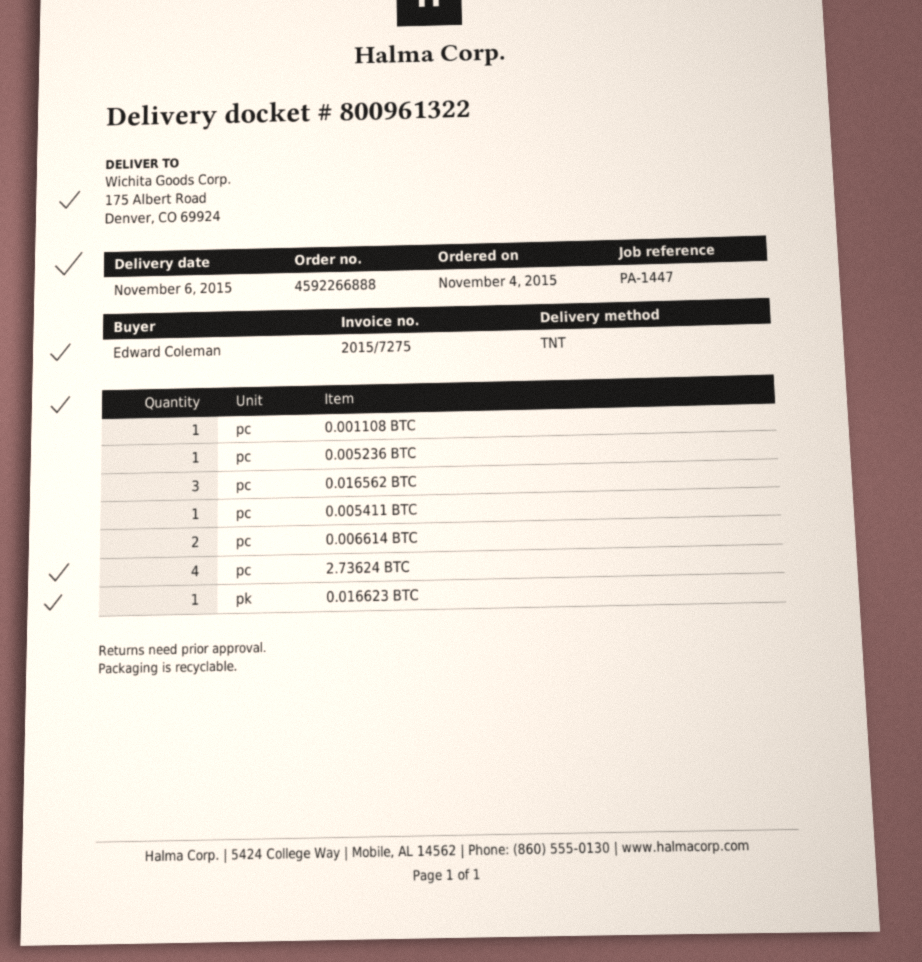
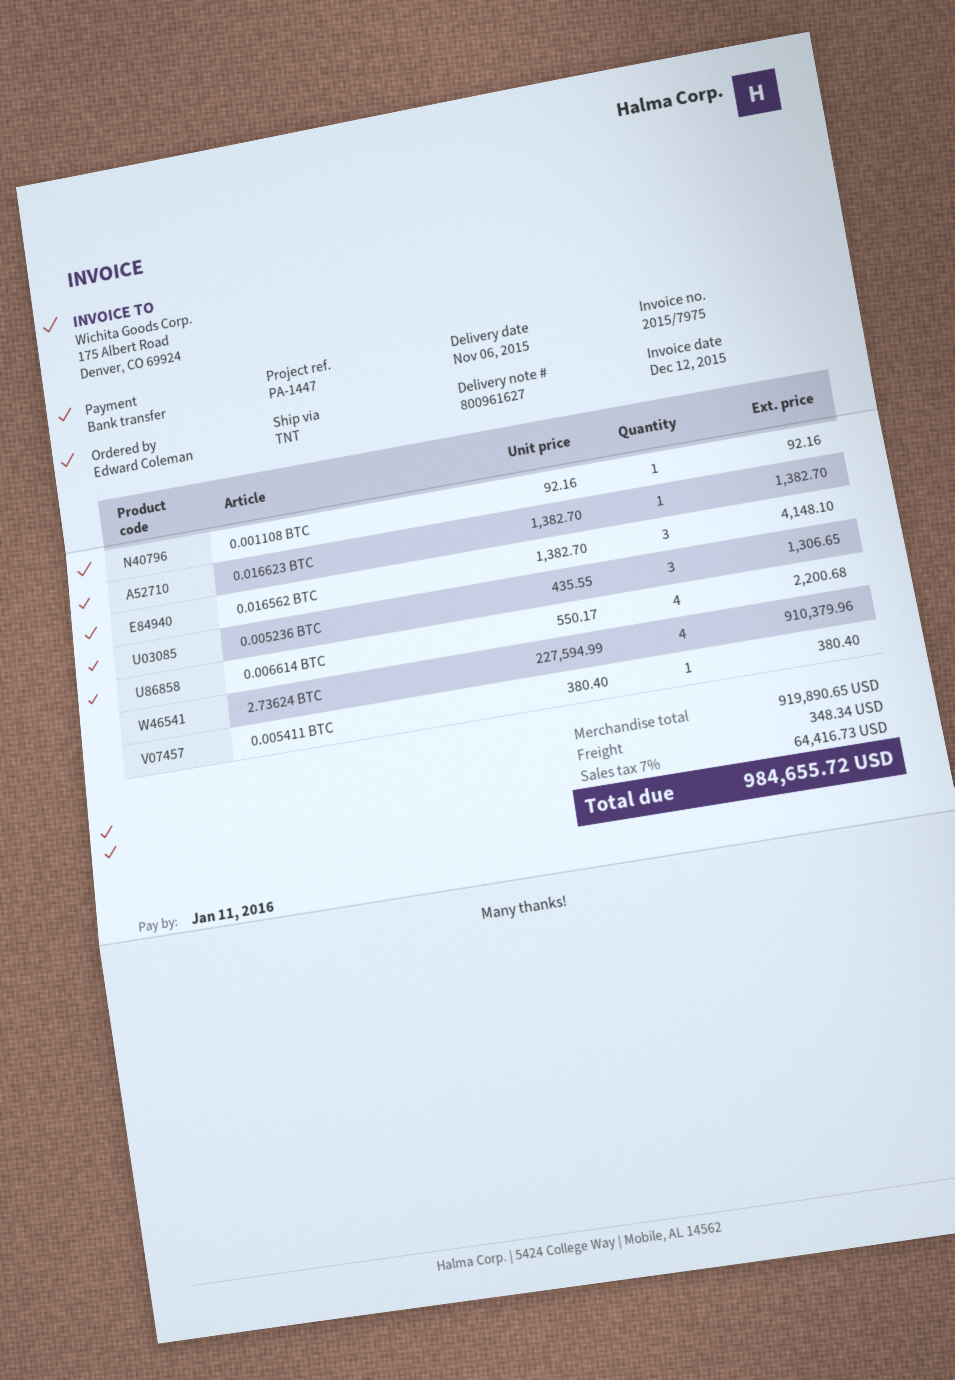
delivery note number: 800961322 -> 800961627
invoice number: 2015/7275 -> 2015/7975
0.005236 BTC: 1 -> 3
0.006614 BTC: 2 -> 4

